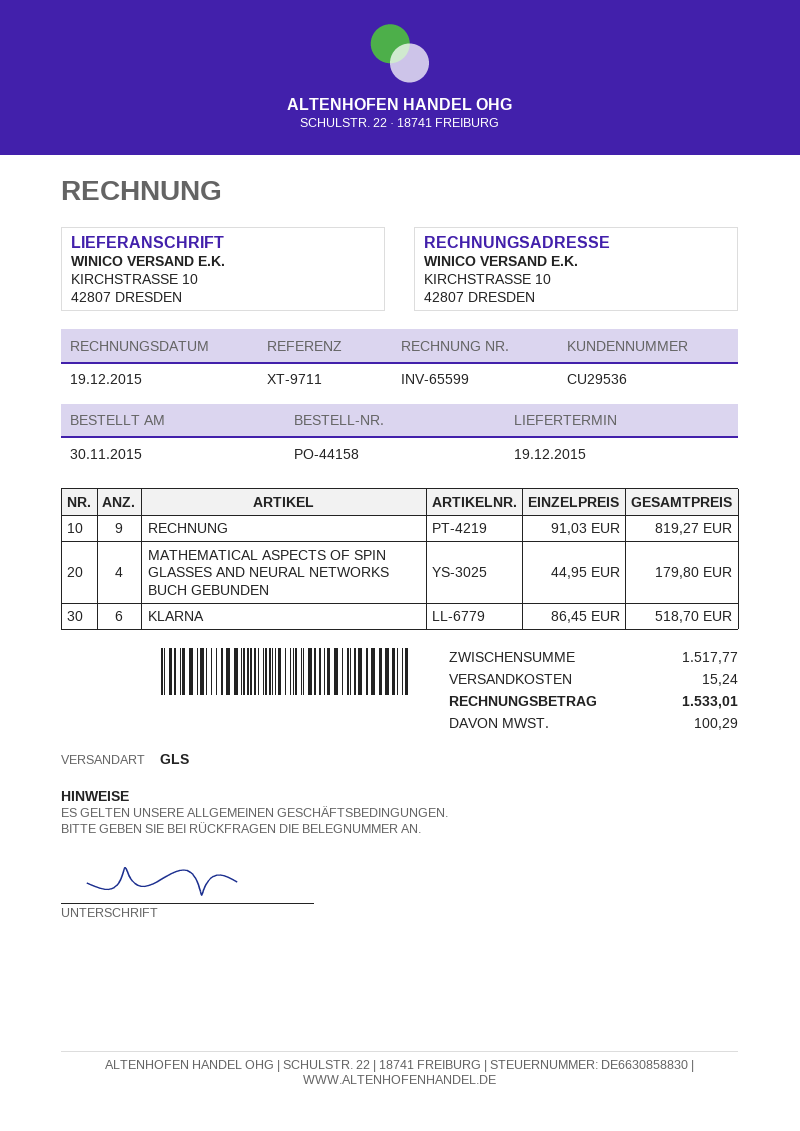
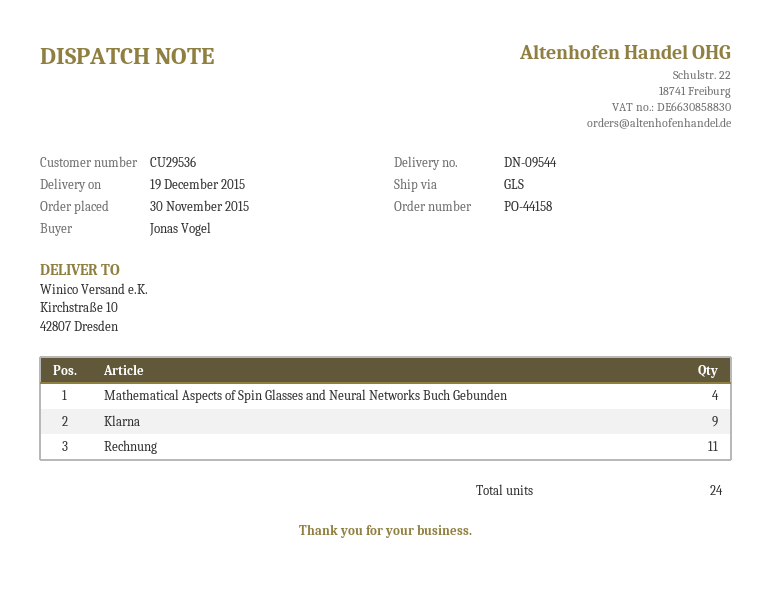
RECHNUNG: 9 -> 11
KLARNA: 6 -> 9

